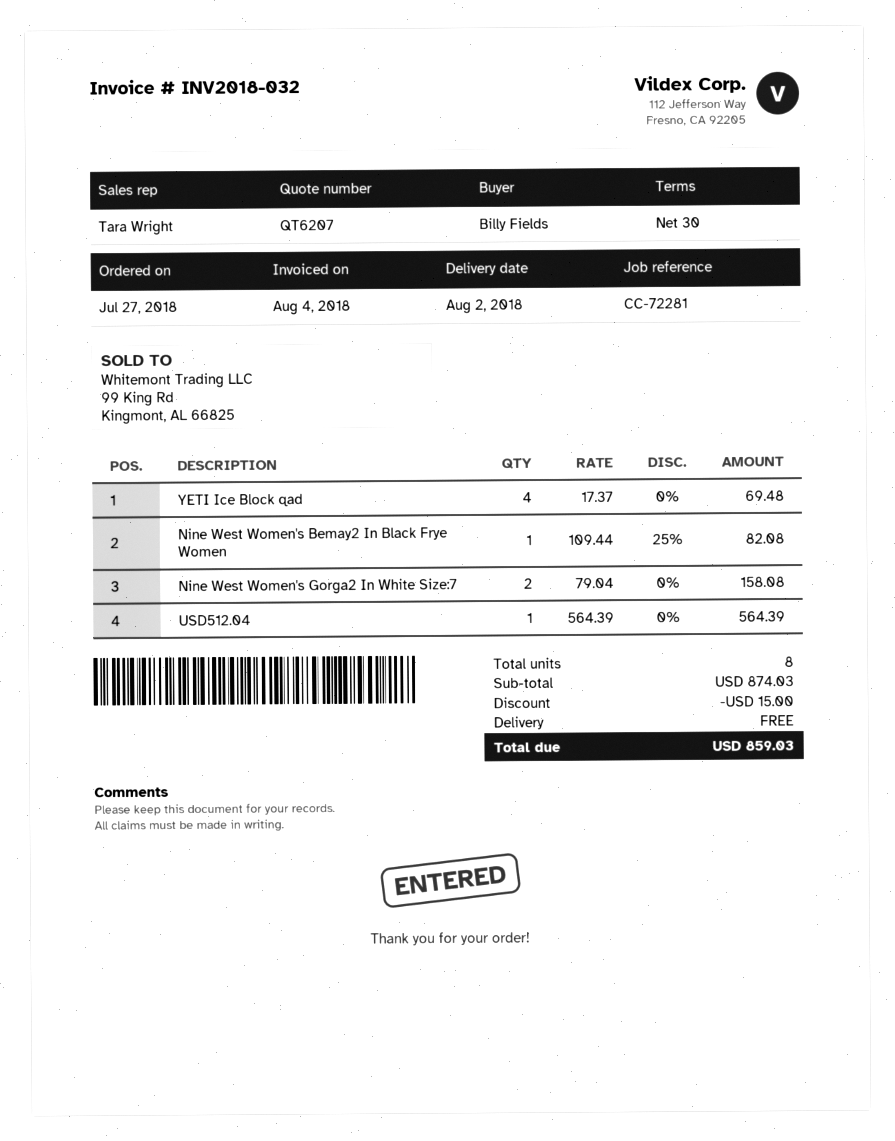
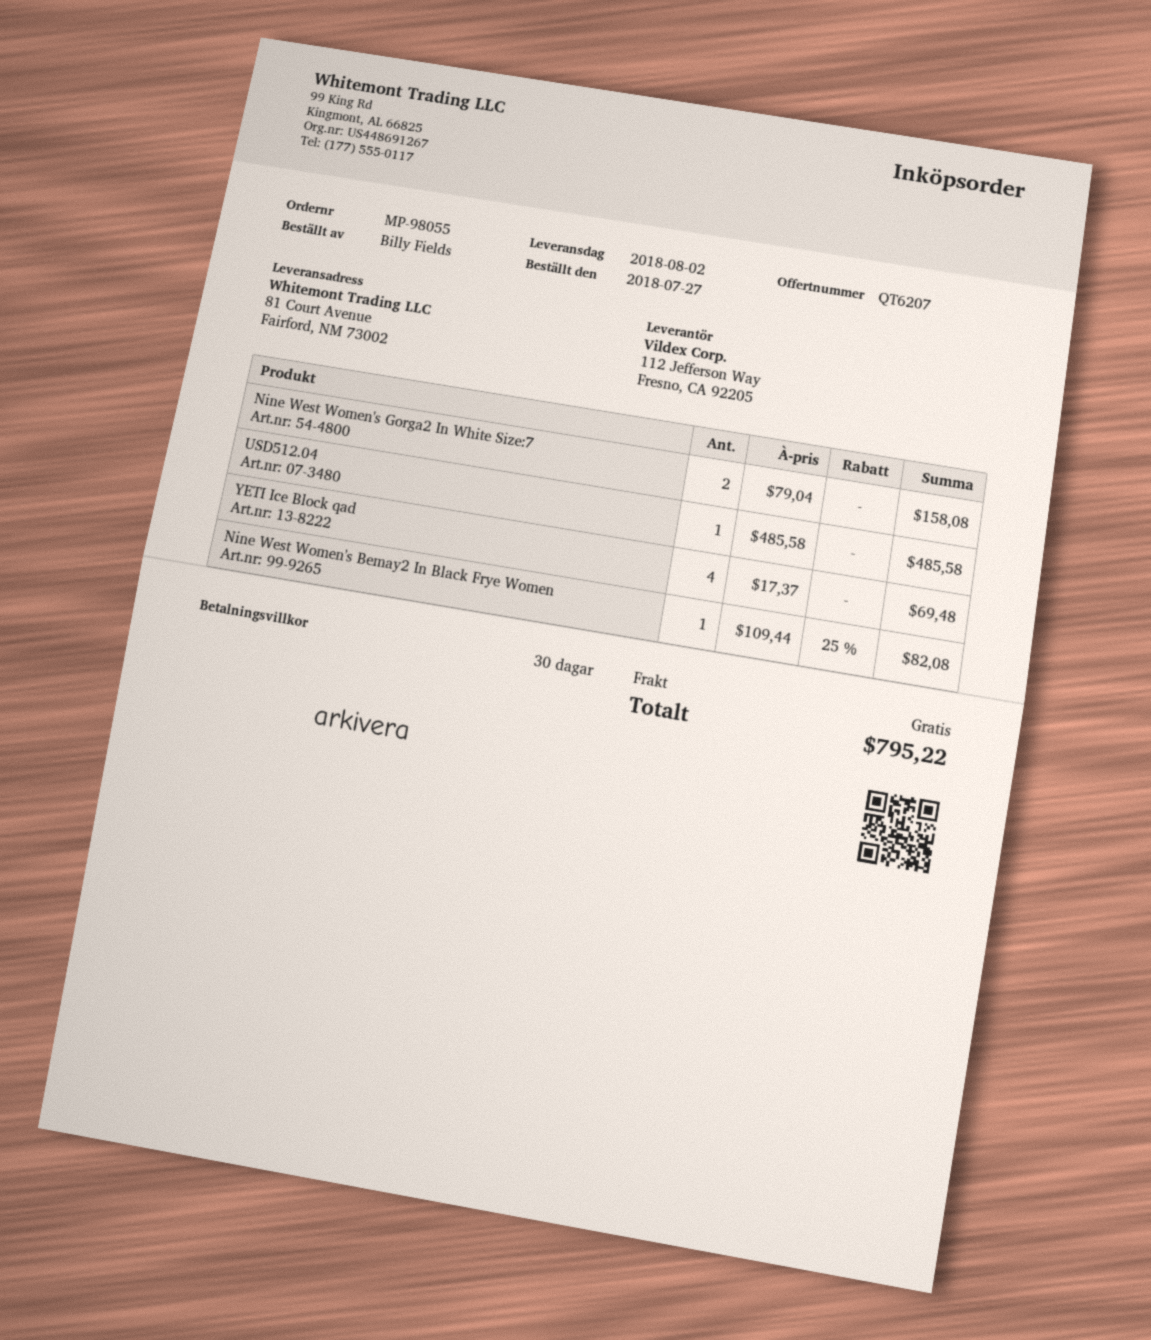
USD512.04: 1 x 564.39 = 564.39 -> 1 x 485.58 = 485.58
discount: 15.00 -> none
total: 859.03 -> 795.22

